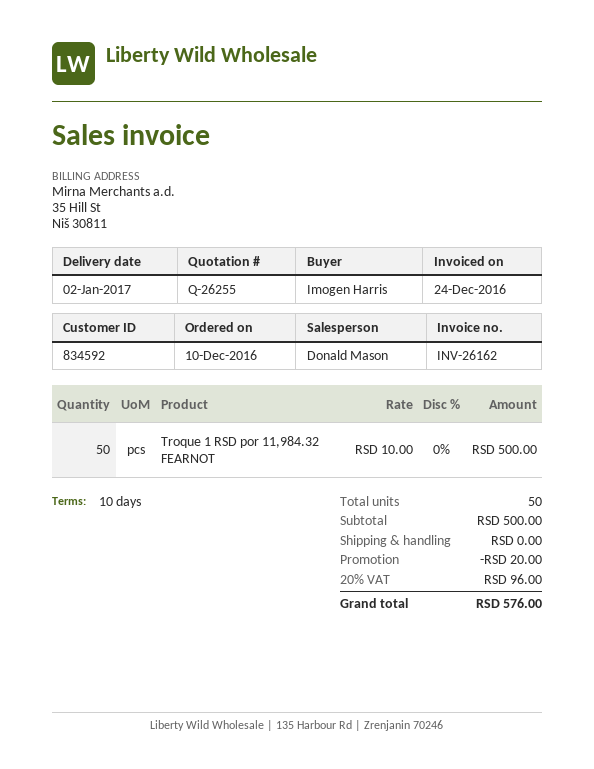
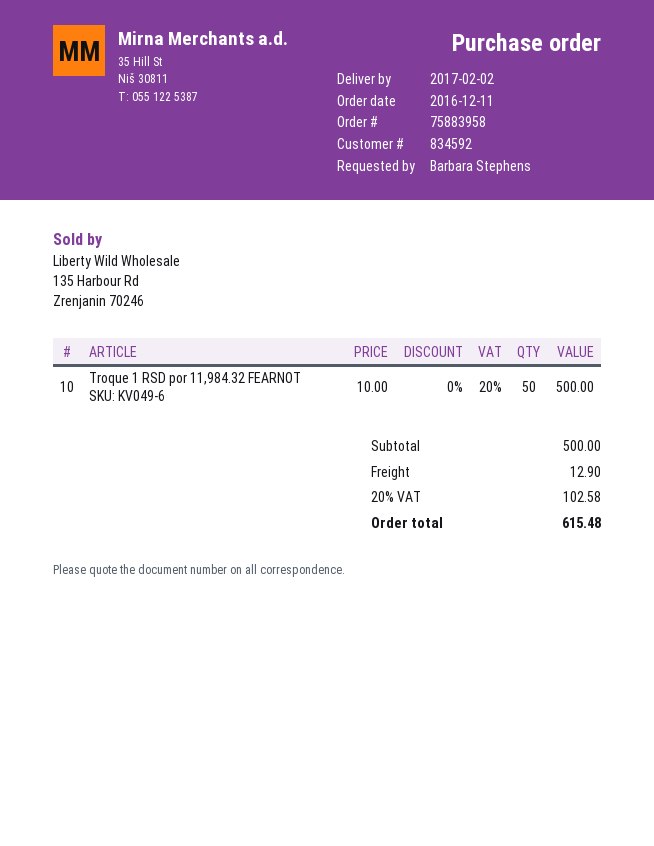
order date: 2016-12-10 -> 2016-12-11
delivery date: 2017-01-02 -> 2017-02-02
ordered by: Imogen Harris -> Barbara Stephens
discount: 20.00 -> none
shipping: 0.00 -> 12.90
tax: 20% = 96.00 -> 20% = 102.58
total: 576.00 -> 615.48

